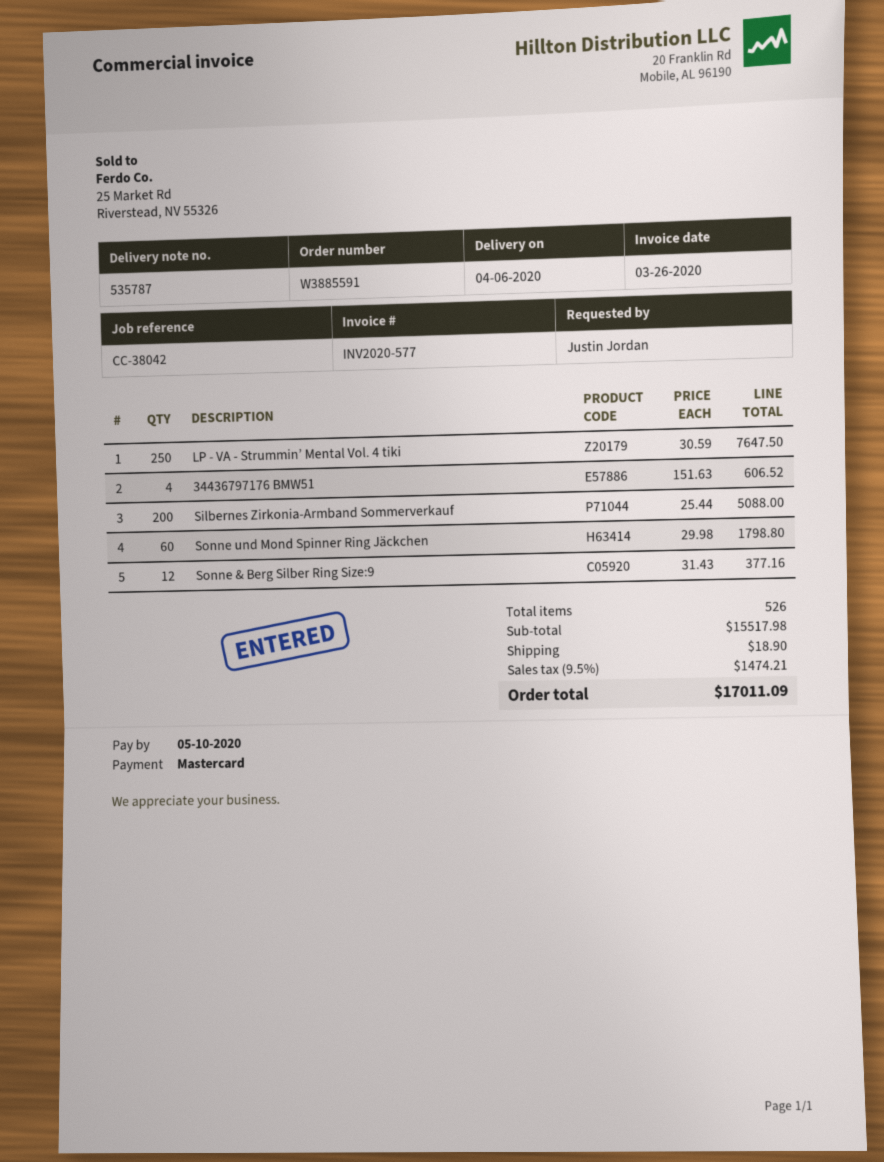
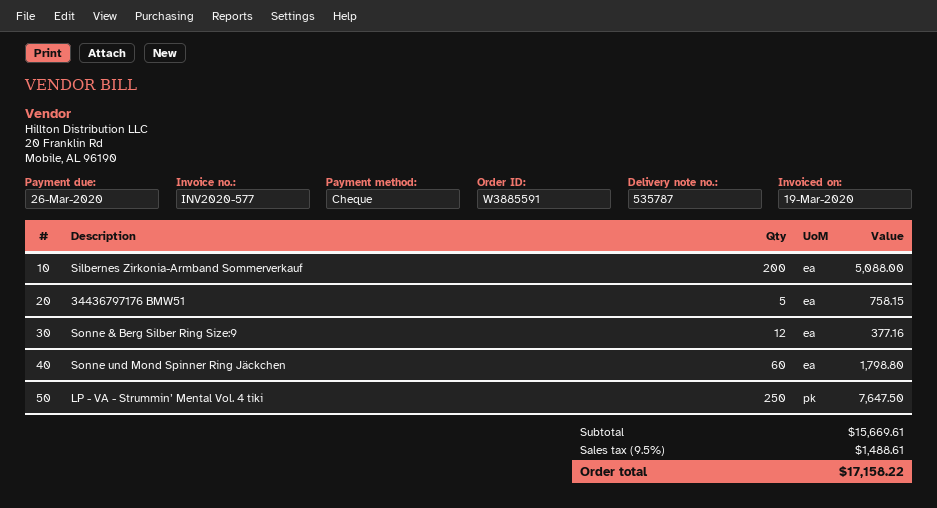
invoice date: 2020-03-26 -> 2020-03-19
due date: 2020-05-10 -> 2020-03-26
payment method: Mastercard -> cheque
34436797176 BMW51: 4 for 606.52 -> 5 for 758.15
subtotal: 15517.98 -> 15669.61
shipping: 18.90 -> none
tax: 9.5% = 1474.21 -> 9.5% = 1488.61
total: 17011.09 -> 17158.22

